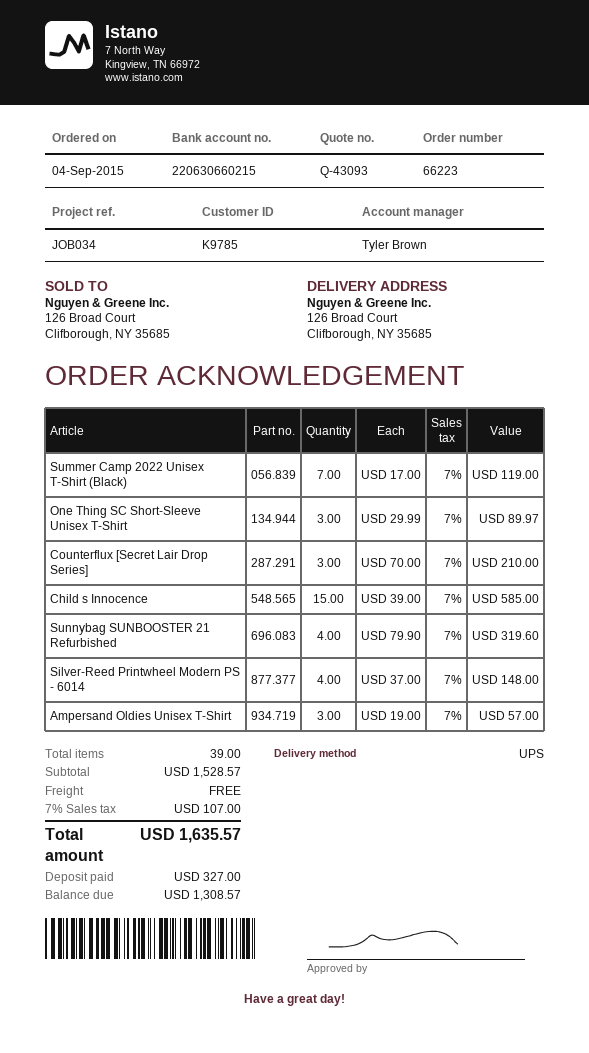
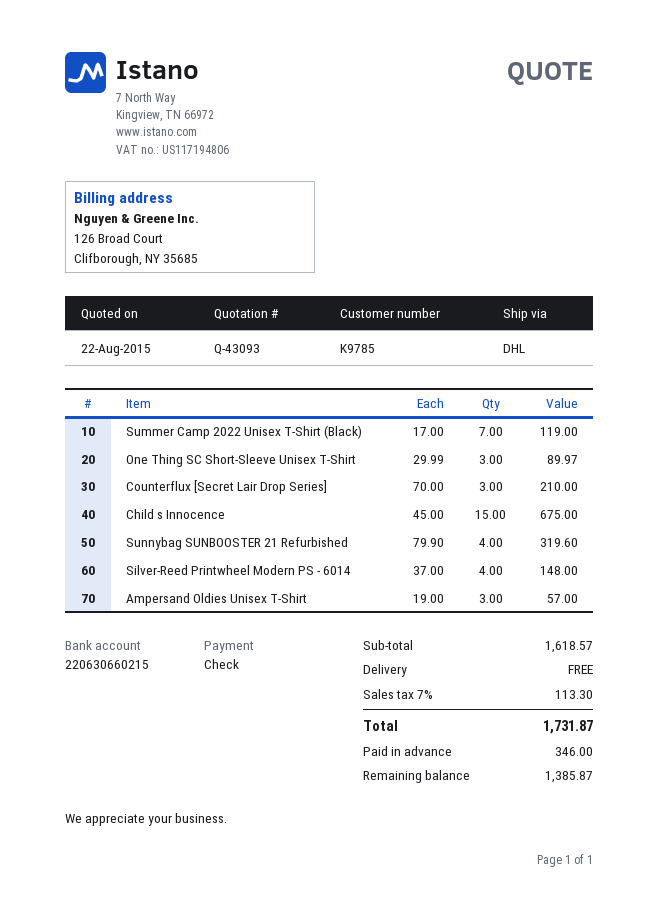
shipping method: UPS -> DHL
Child s Innocence: 15 x 39.00 = 585.00 -> 15 x 45.00 = 675.00
subtotal: 1528.57 -> 1618.57
tax: 7% = 107.00 -> 7% = 113.30
total: 1635.57 -> 1731.87
deposit: 327.00 -> 346.00
balance: 1308.57 -> 1385.87

